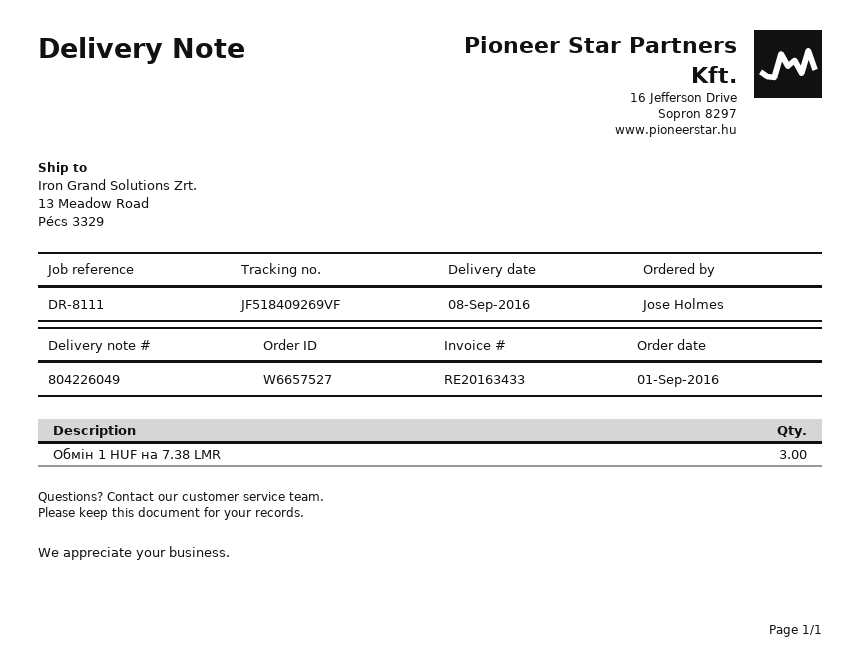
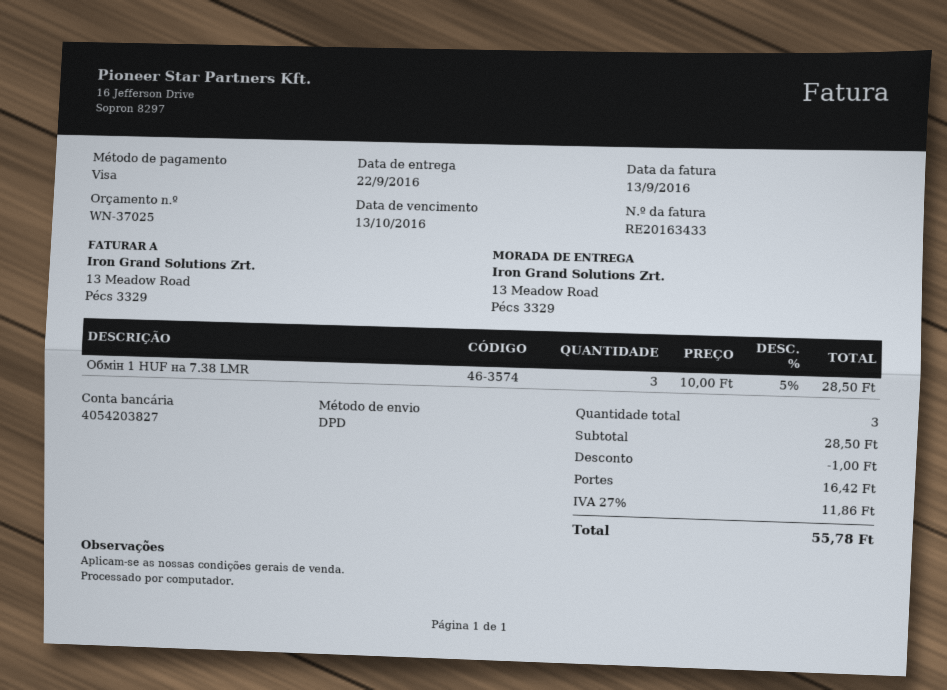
delivery date: 2016-09-08 -> 2016-09-22

